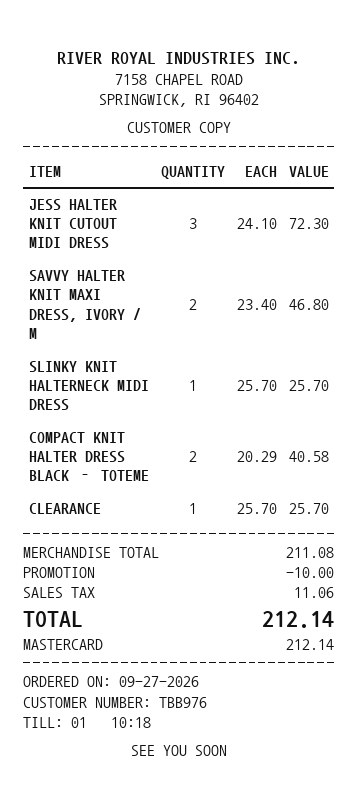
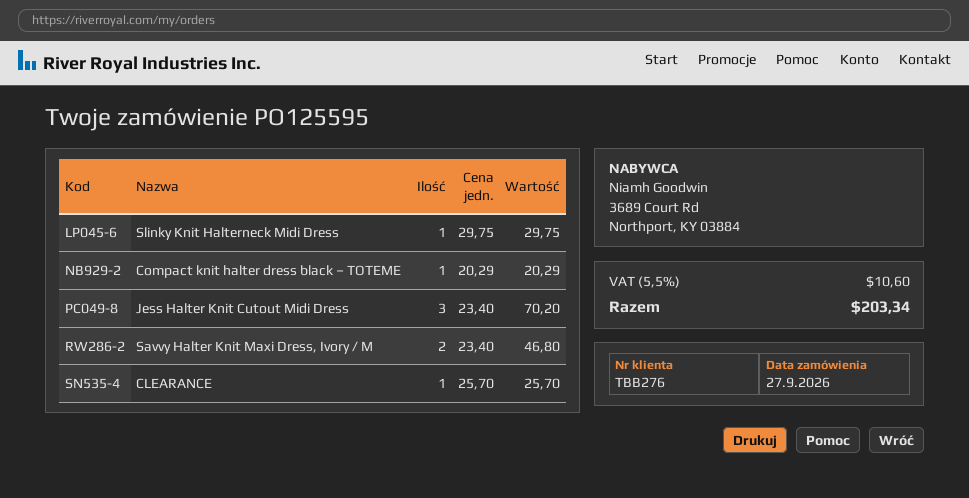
customer number: TBB976 -> TBB276
JESS HALTER KNIT CUTOUT MIDI DRESS: 3 x 24.10 = 72.30 -> 3 x 23.40 = 70.20
SLINKY KNIT HALTERNECK MIDI DRESS: 1 x 25.70 = 25.70 -> 1 x 29.75 = 29.75
COMPACT KNIT HALTER DRESS BLACK – TOTEME: 2 x 20.29 = 40.58 -> 1 x 20.29 = 20.29
discount: 10.00 -> none
tax: 11.06 -> 10.60
total: 212.14 -> 203.34

